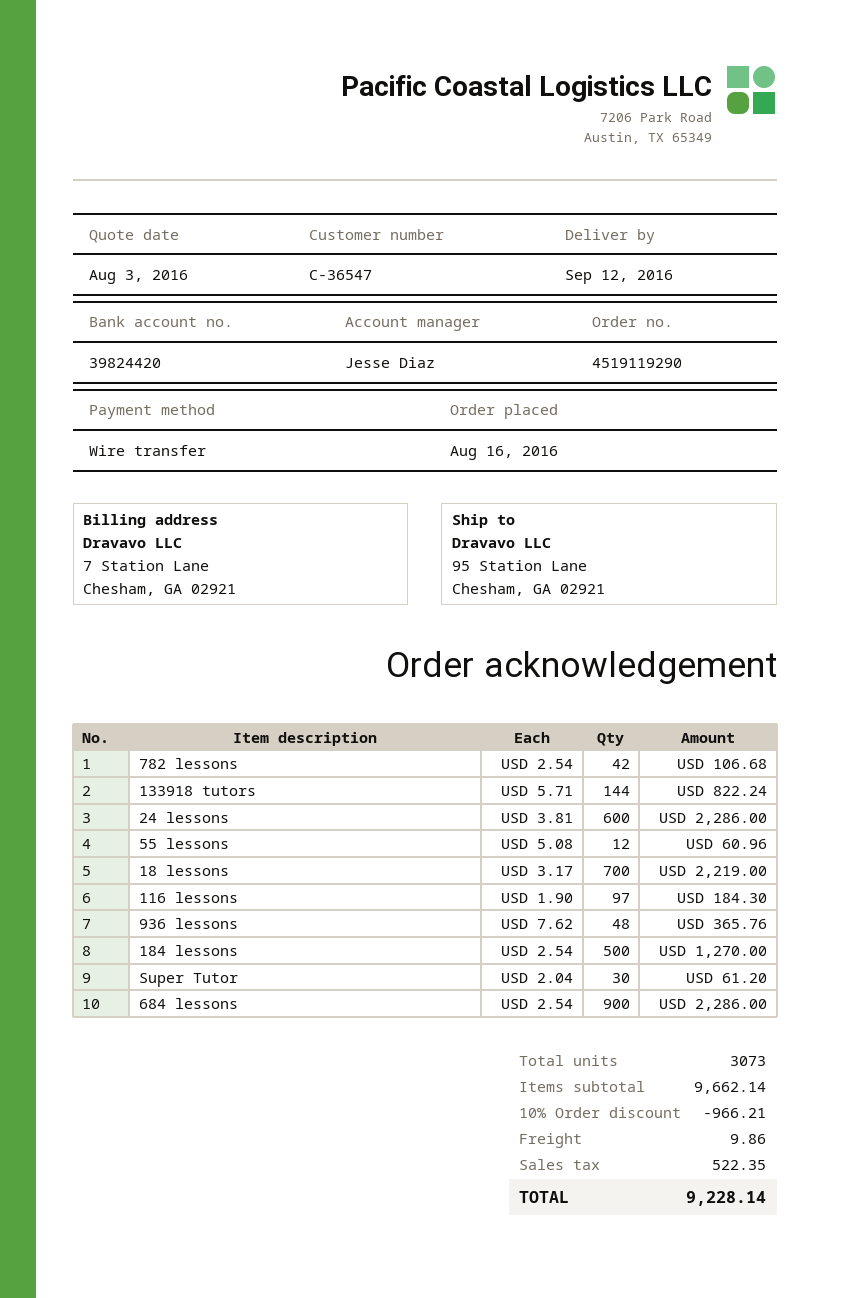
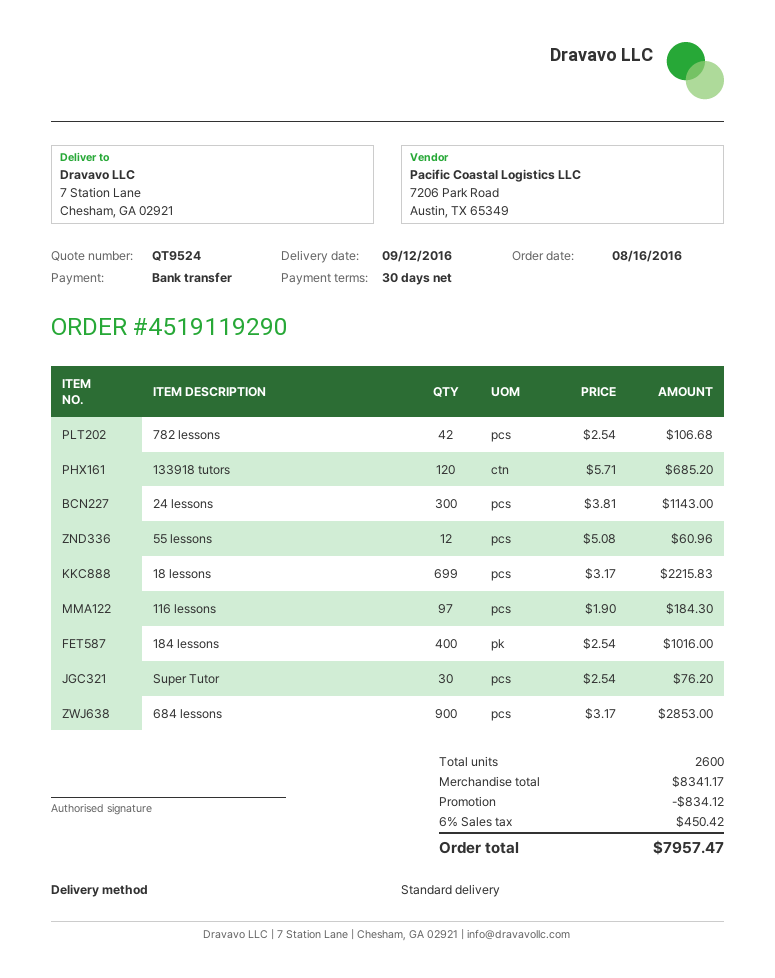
ship to: 95 Station Lane, Chesham, GA 02921 -> 7 Station Lane, Chesham, GA 02921
133918 tutors: 144 x 5.71 = 822.24 -> 120 x 5.71 = 685.20
24 lessons: 600 x 3.81 = 2286.00 -> 300 x 3.81 = 1143.00
18 lessons: 700 x 3.17 = 2219.00 -> 699 x 3.17 = 2215.83
936 lessons: 48 x 7.62 = 365.76 -> none
184 lessons: 500 x 2.54 = 1270.00 -> 400 x 2.54 = 1016.00
Super Tutor: 30 x 2.04 = 61.20 -> 30 x 2.54 = 76.20
684 lessons: 900 x 2.54 = 2286.00 -> 900 x 3.17 = 2853.00
total quantity: 3073 -> 2600
subtotal: 9662.14 -> 8341.17
discount: 966.21 -> 834.12
shipping: 9.86 -> none
tax: 522.35 -> 450.42
total: 9228.14 -> 7957.47

